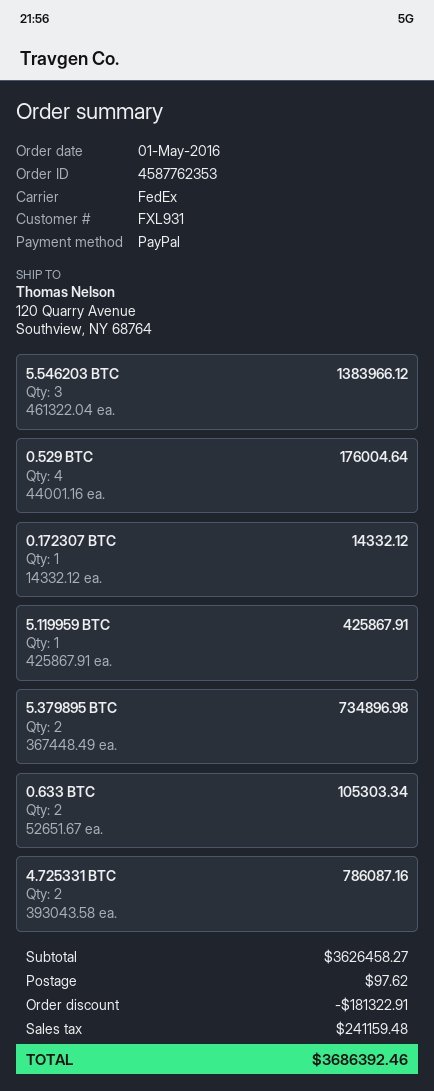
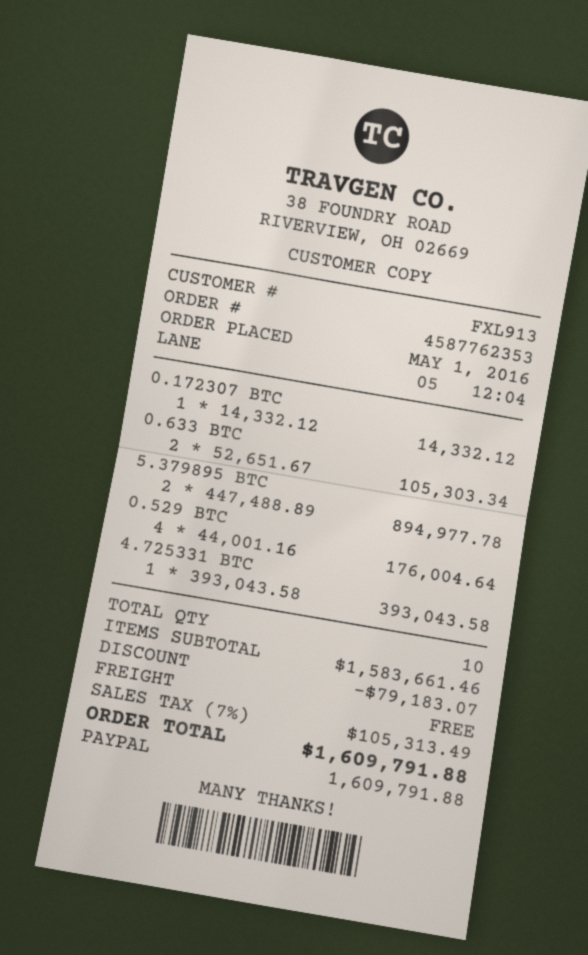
customer number: FXL931 -> FXL913
5.546203 BTC: 3 x 461322.04 = 1383966.12 -> none
5.119959 BTC: 1 x 425867.91 = 425867.91 -> none
5.379895 BTC: 2 x 367448.49 = 734896.98 -> 2 x 447488.89 = 894977.78
4.725331 BTC: 2 x 393043.58 = 786087.16 -> 1 x 393043.58 = 393043.58
subtotal: 3626458.27 -> 1583661.46
discount: 181322.91 -> 79183.07
shipping: 97.62 -> 0.00
tax: 241159.48 -> 105313.49
total: 3686392.46 -> 1609791.88

